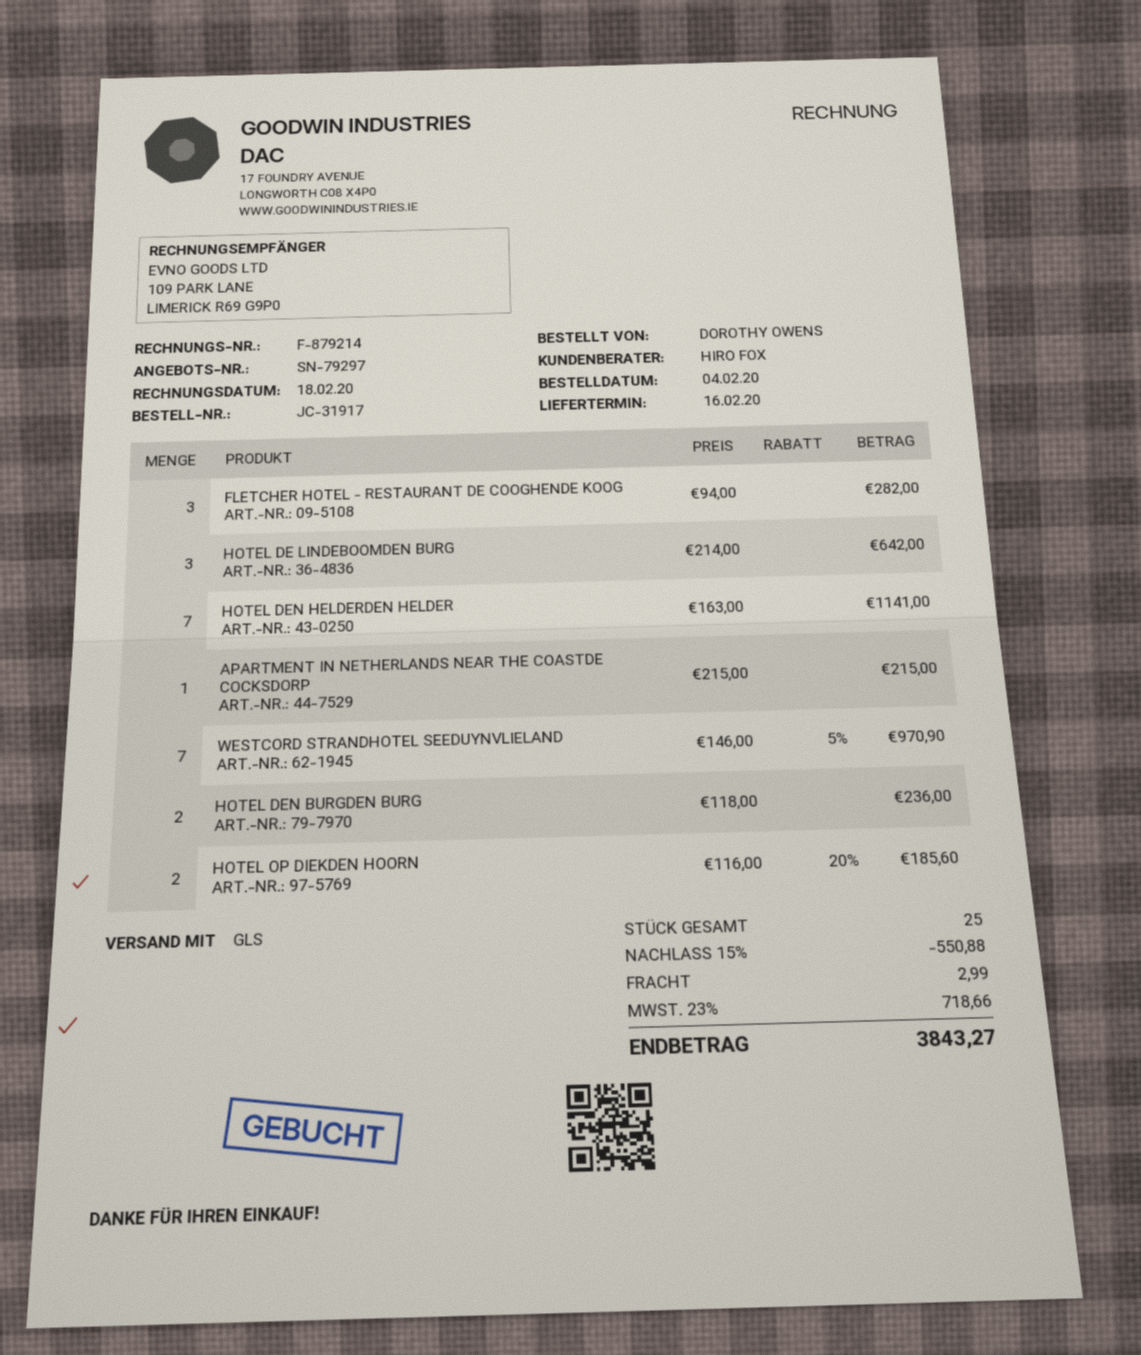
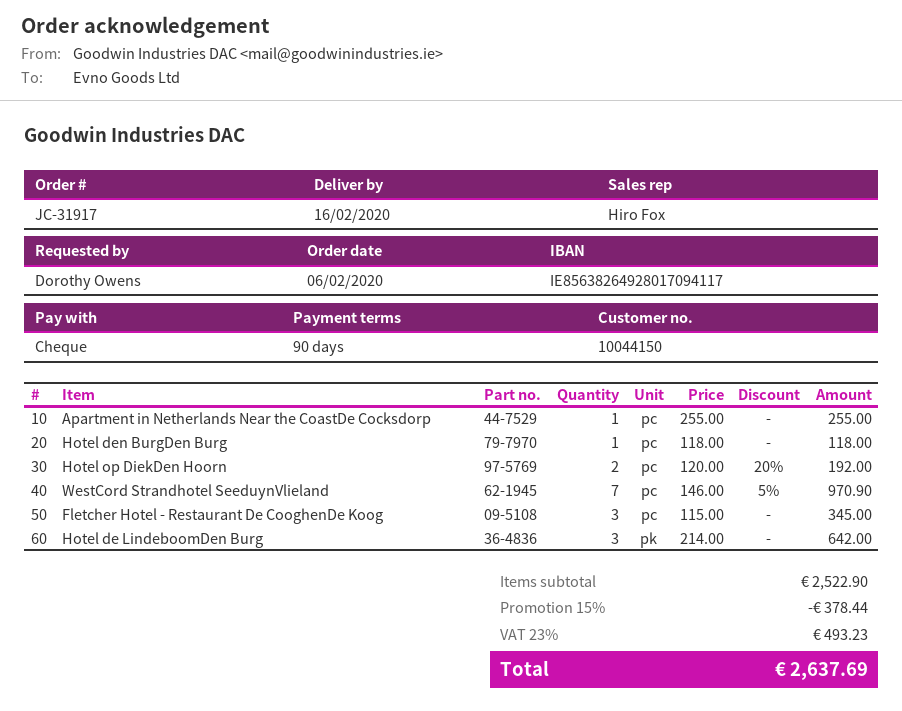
order date: 2020-02-04 -> 2020-02-06
FLETCHER HOTEL - RESTAURANT DE COOGHENDE KOOG: 3 x 94.00 = 282.00 -> 3 x 115.00 = 345.00
HOTEL DEN HELDERDEN HELDER: 7 x 163.00 = 1141.00 -> none
APARTMENT IN NETHERLANDS NEAR THE COASTDE COCKSDORP: 1 x 215.00 = 215.00 -> 1 x 255.00 = 255.00
HOTEL DEN BURGDEN BURG: 2 x 118.00 = 236.00 -> 1 x 118.00 = 118.00
HOTEL OP DIEKDEN HOORN: 2 x 116.00 - 20% = 185.60 -> 2 x 120.00 - 20% = 192.00
discount: 15% = 550.88 -> 15% = 378.44
shipping: 2.99 -> none
tax: 23% = 718.66 -> 23% = 493.23
total: 3843.27 -> 2637.69

